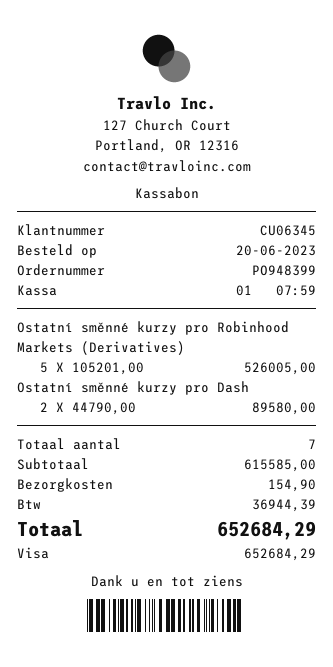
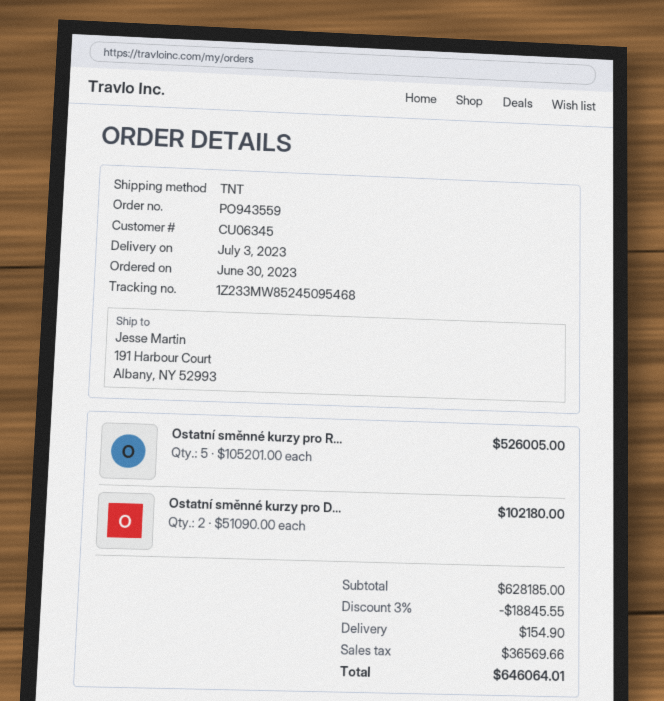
order number: PO948399 -> PO943559
order date: 2023-06-20 -> 2023-06-30
Ostatní směnné kurzy pro Dash: 2 x 44790.00 = 89580.00 -> 2 x 51090.00 = 102180.00
subtotal: 615585.00 -> 628185.00
discount: none -> 3% = 18845.55
tax: 36944.39 -> 36569.66
total: 652684.29 -> 646064.01

